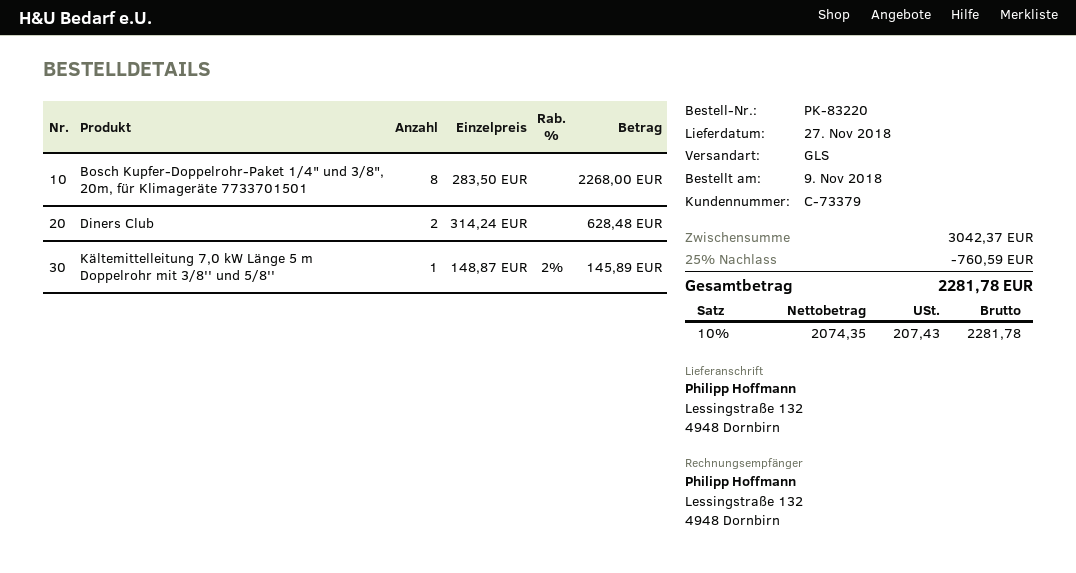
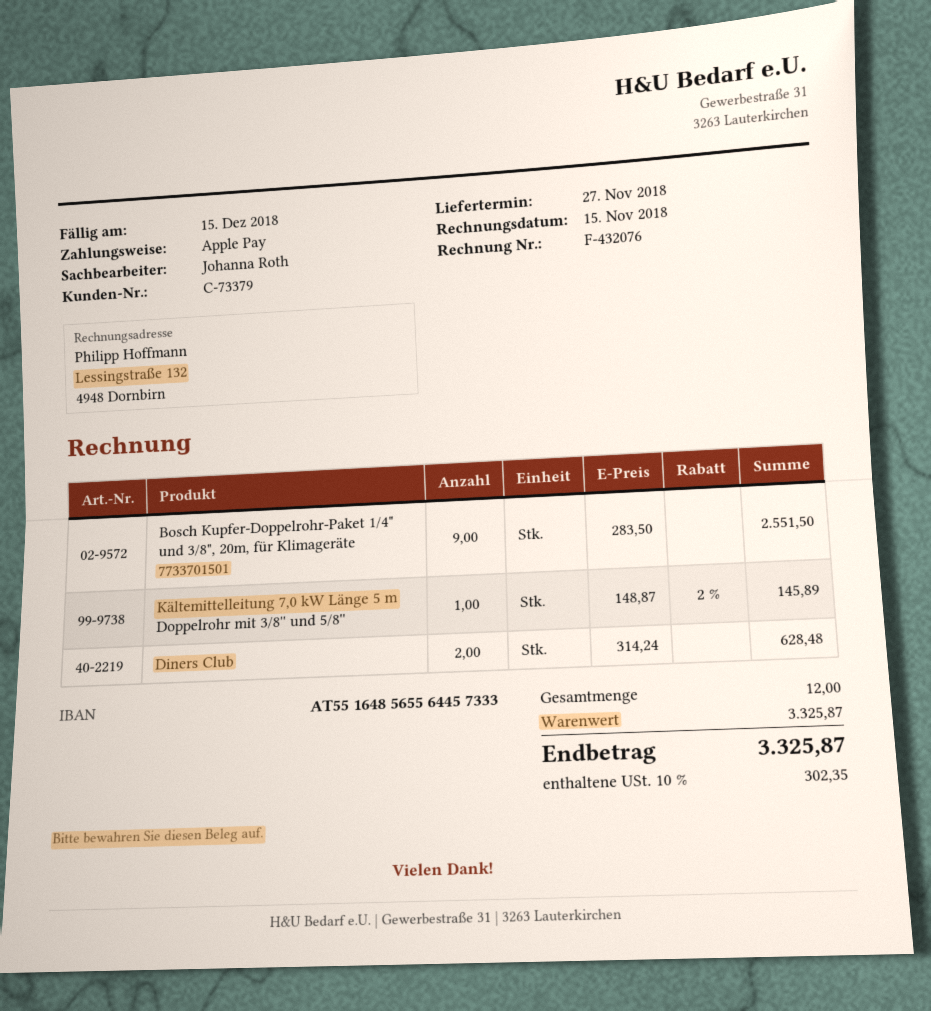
Bosch Kupfer-Doppelrohr-Paket 1/4" und 3/8", 20m, für Klimageräte 7733701501: 8 x 283.50 = 2268.00 -> 9 x 283.50 = 2551.50
subtotal: 3042.37 -> 3325.87
discount: 25% = 760.59 -> none
tax: 10% = 207.43 -> 10% = 302.35
total: 2281.78 -> 3325.87

